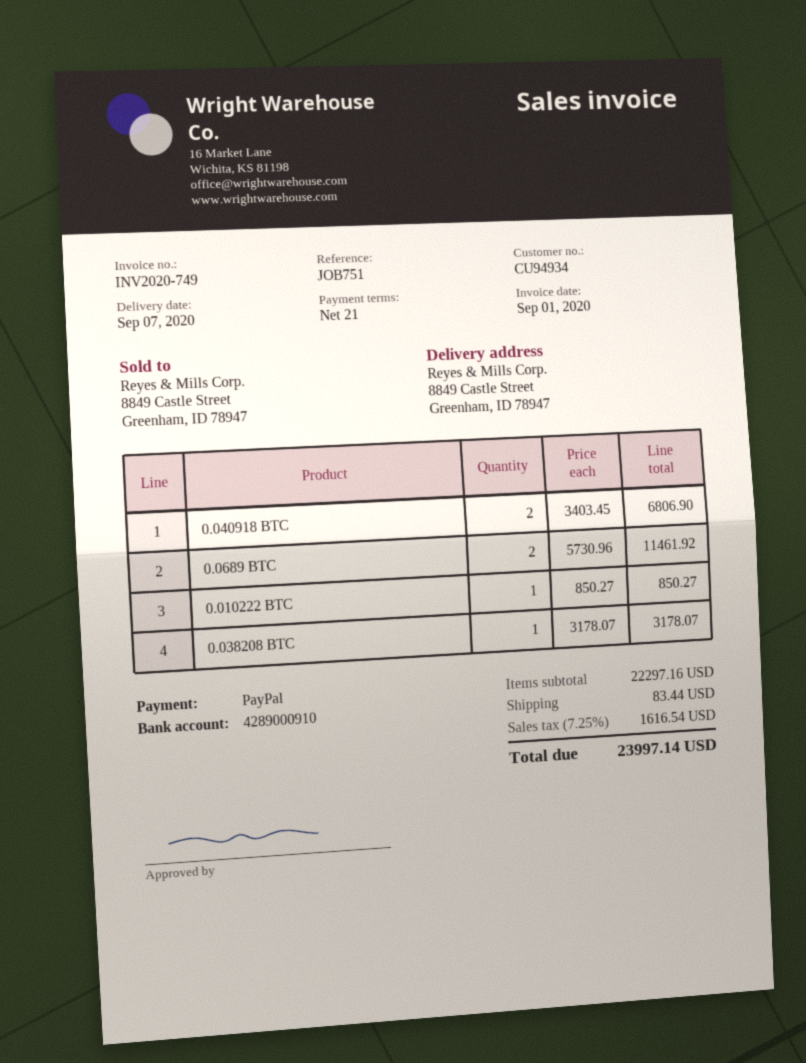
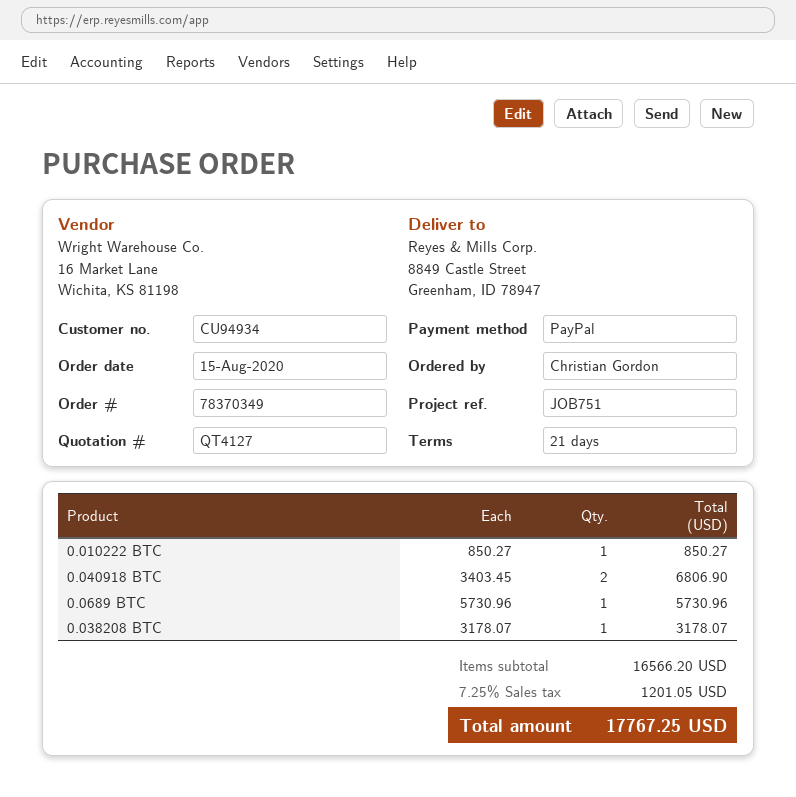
0.0689 BTC: 2 x 5730.96 = 11461.92 -> 1 x 5730.96 = 5730.96
subtotal: 22297.16 -> 16566.20
shipping: 83.44 -> none
tax: 7.25% = 1616.54 -> 7.25% = 1201.05
total: 23997.14 -> 17767.25

